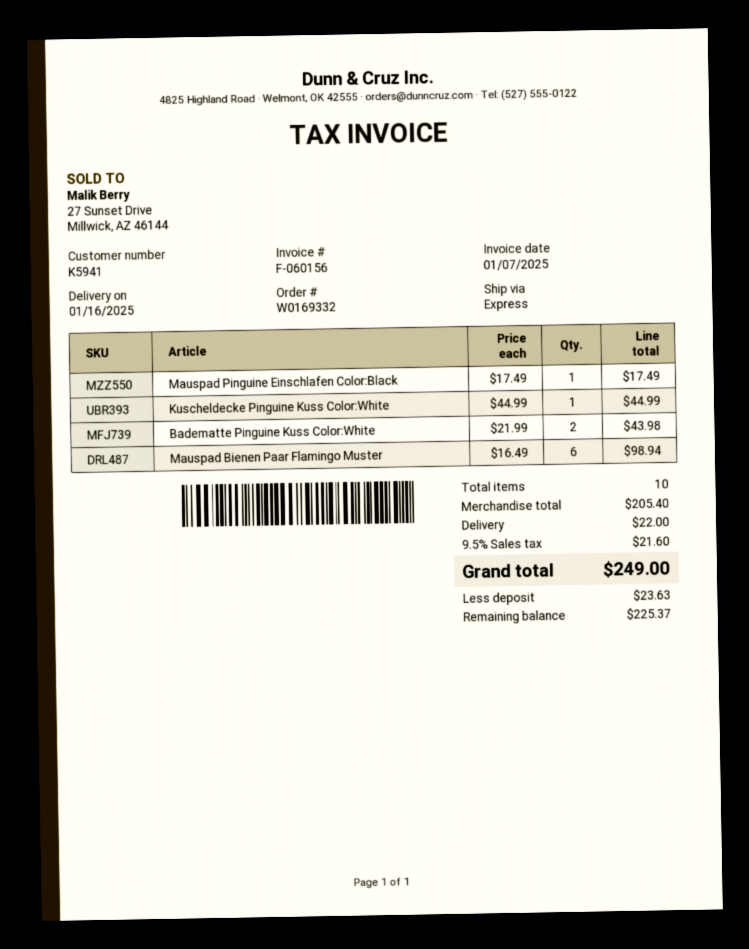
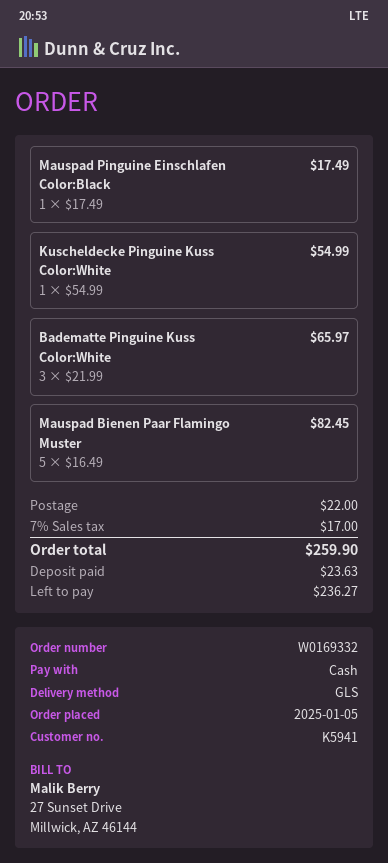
shipping method: express -> GLS
Kuscheldecke Pinguine Kuss Color:White: 1 x 44.99 = 44.99 -> 1 x 54.99 = 54.99
Badematte Pinguine Kuss Color:White: 2 x 21.99 = 43.98 -> 3 x 21.99 = 65.97
Mauspad Bienen Paar Flamingo Muster: 6 x 16.49 = 98.94 -> 5 x 16.49 = 82.45
tax: 9.5% = 21.60 -> 7% = 17.00
total: 249.00 -> 259.90
balance: 225.37 -> 236.27

